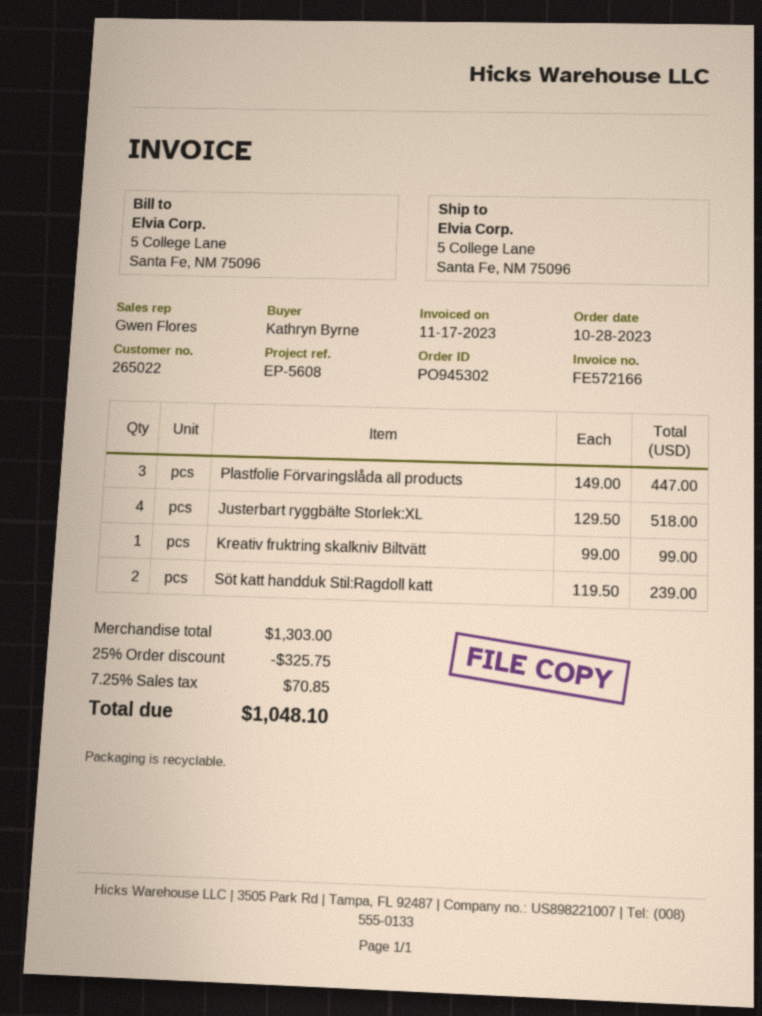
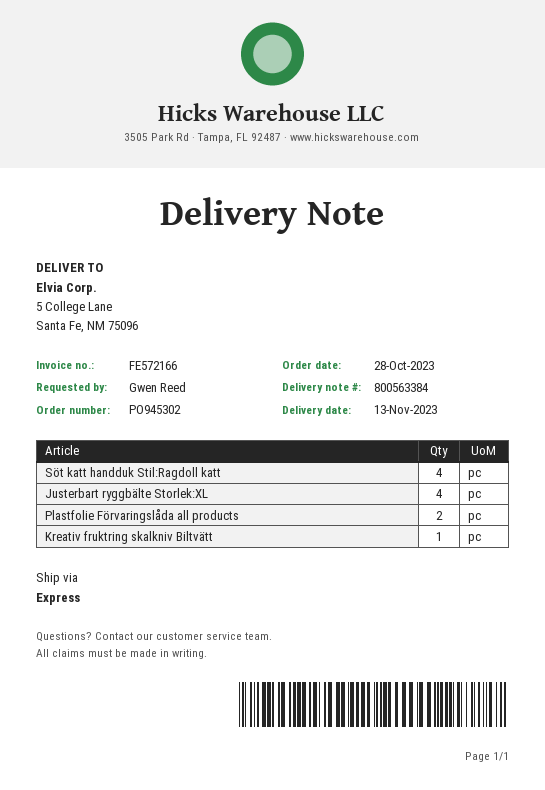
ordered by: Kathryn Byrne -> Gwen Reed
Plastfolie Förvaringslåda all products: 3 -> 2
Söt katt handduk Stil:Ragdoll katt: 2 -> 4

